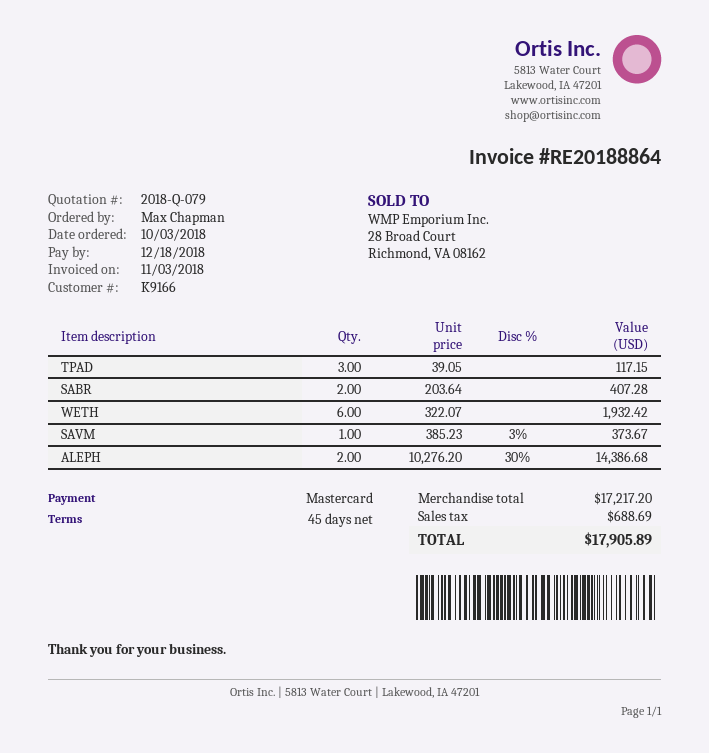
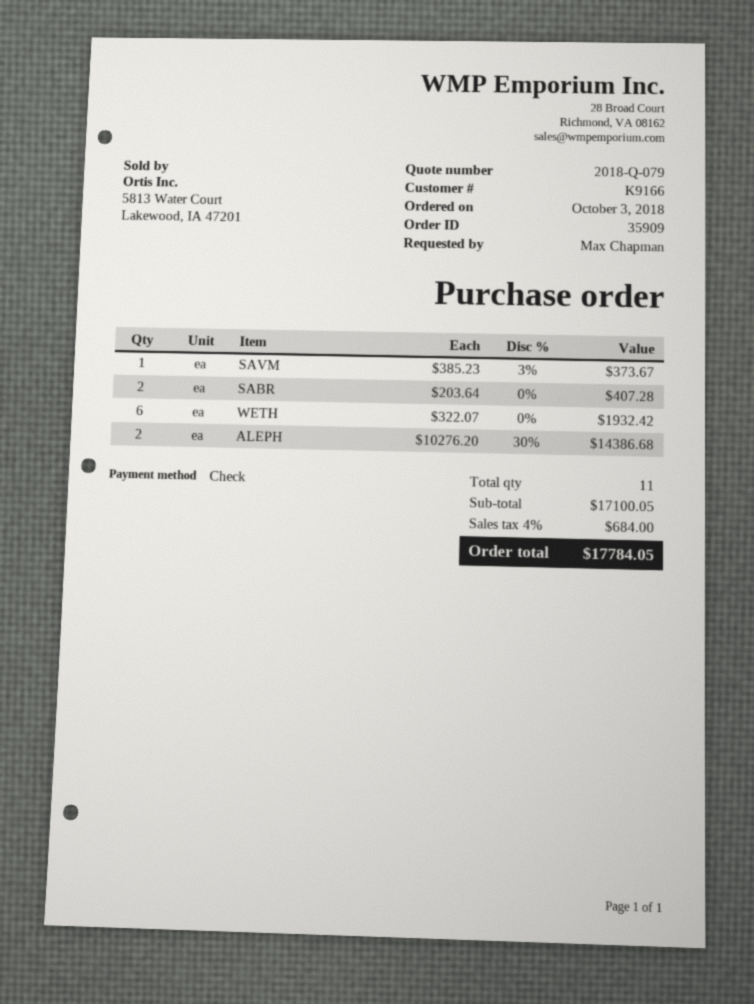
payment method: Mastercard -> cheque
TPAD: 3 x 39.05 = 117.15 -> none
subtotal: 17217.20 -> 17100.05
tax: 688.69 -> 684.00
total: 17905.89 -> 17784.05

